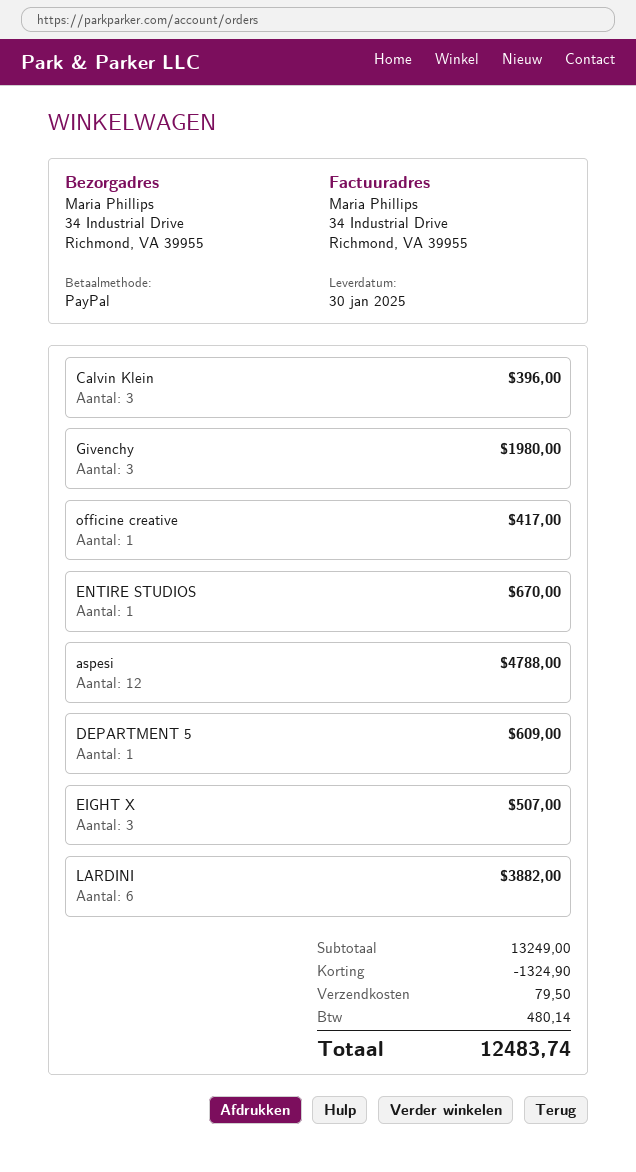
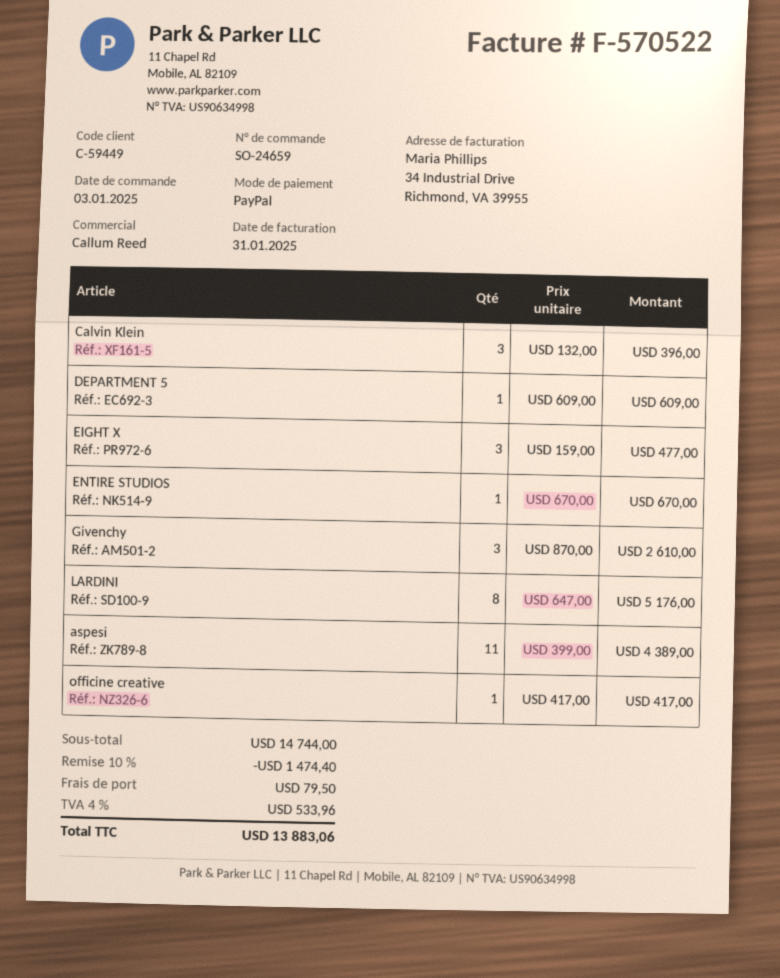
Givenchy: 3 for 1980.00 -> 3 for 2610.00
aspesi: 12 for 4788.00 -> 11 for 4389.00
EIGHT X: 3 for 507.00 -> 3 for 477.00
LARDINI: 6 for 3882.00 -> 8 for 5176.00
subtotal: 13249.00 -> 14744.00
discount: 1324.90 -> 1474.40
tax: 480.14 -> 533.96
total: 12483.74 -> 13883.06

